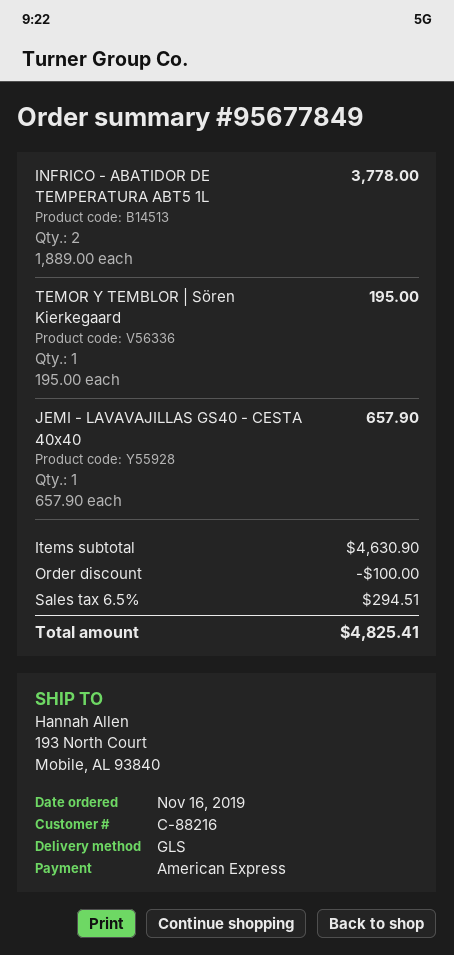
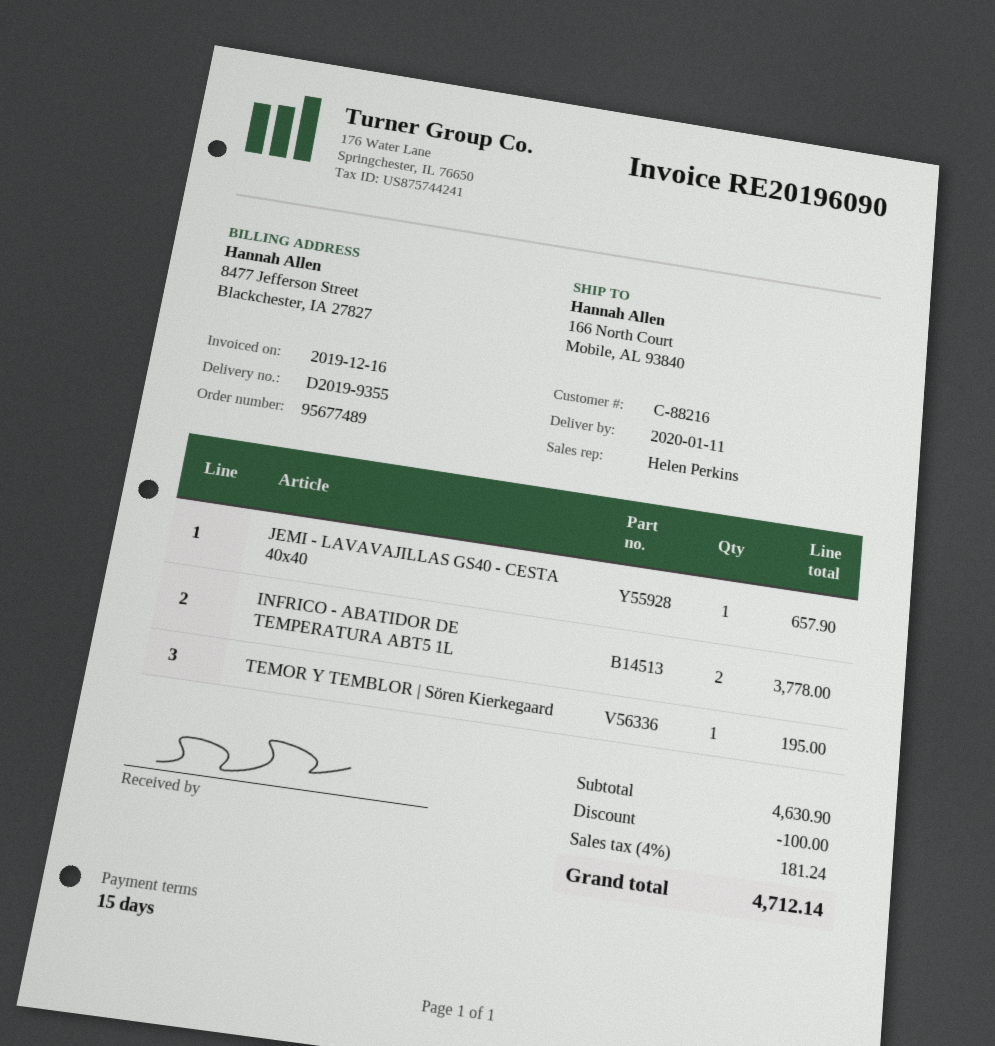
order number: 95677849 -> 95677489
ship to: 193 North Court, Mobile, AL 93840 -> 166 North Court, Mobile, AL 93840
tax: 6.5% = 294.51 -> 4% = 181.24
total: 4825.41 -> 4712.14

